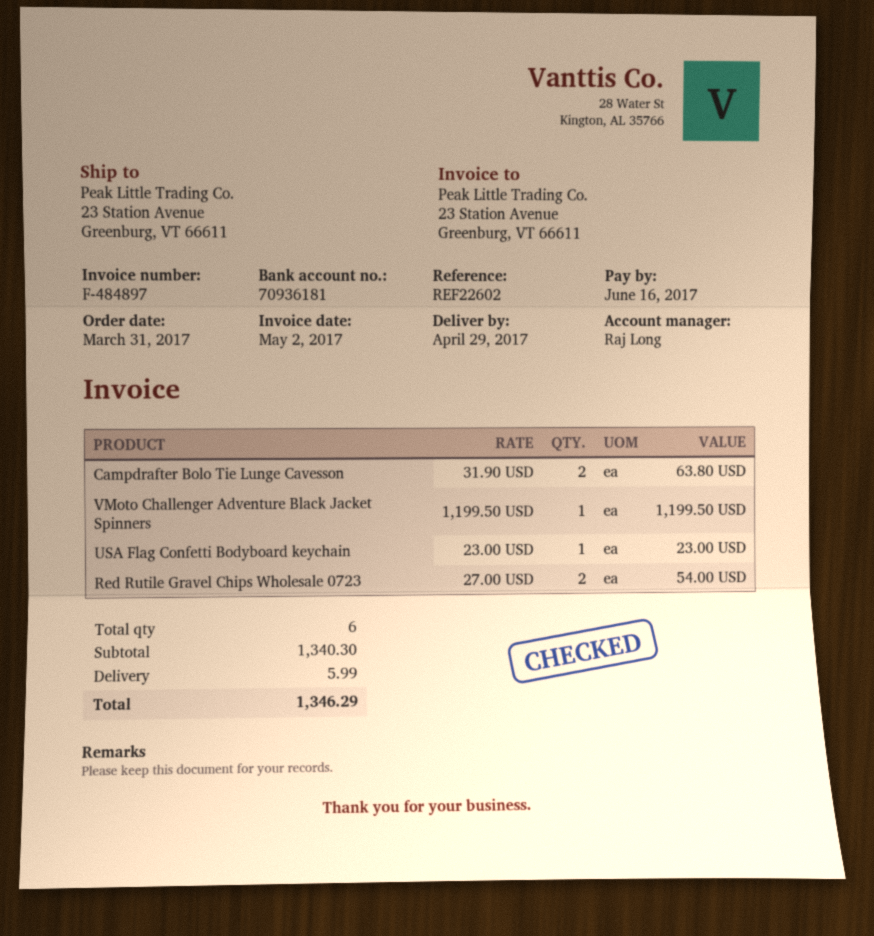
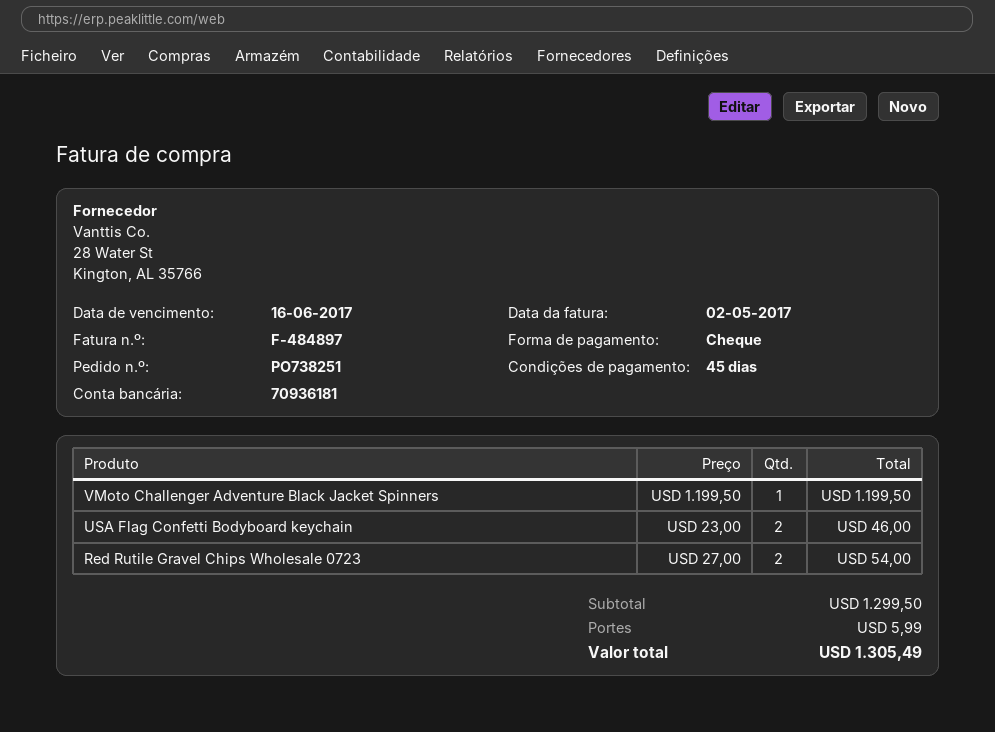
Campdrafter Bolo Tie Lunge Cavesson: 2 x 31.90 = 63.80 -> none
USA Flag Confetti Bodyboard keychain: 1 x 23.00 = 23.00 -> 2 x 23.00 = 46.00
subtotal: 1340.30 -> 1299.50
total: 1346.29 -> 1305.49

